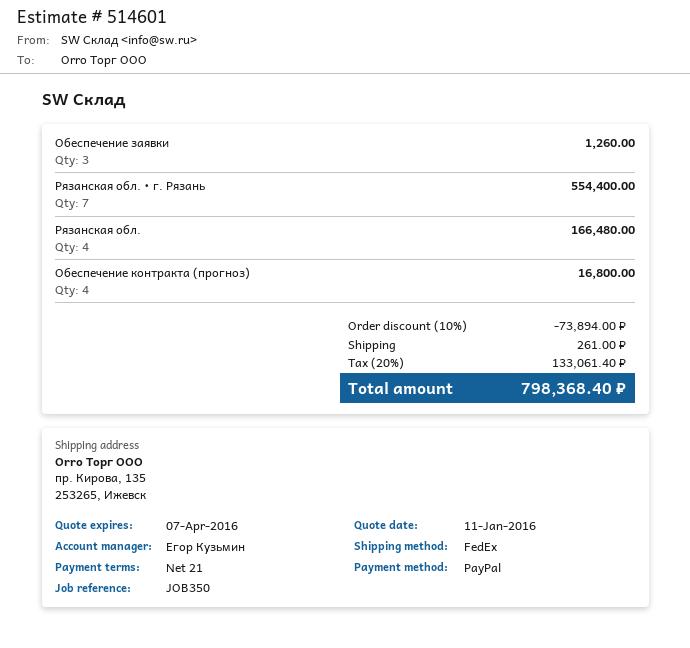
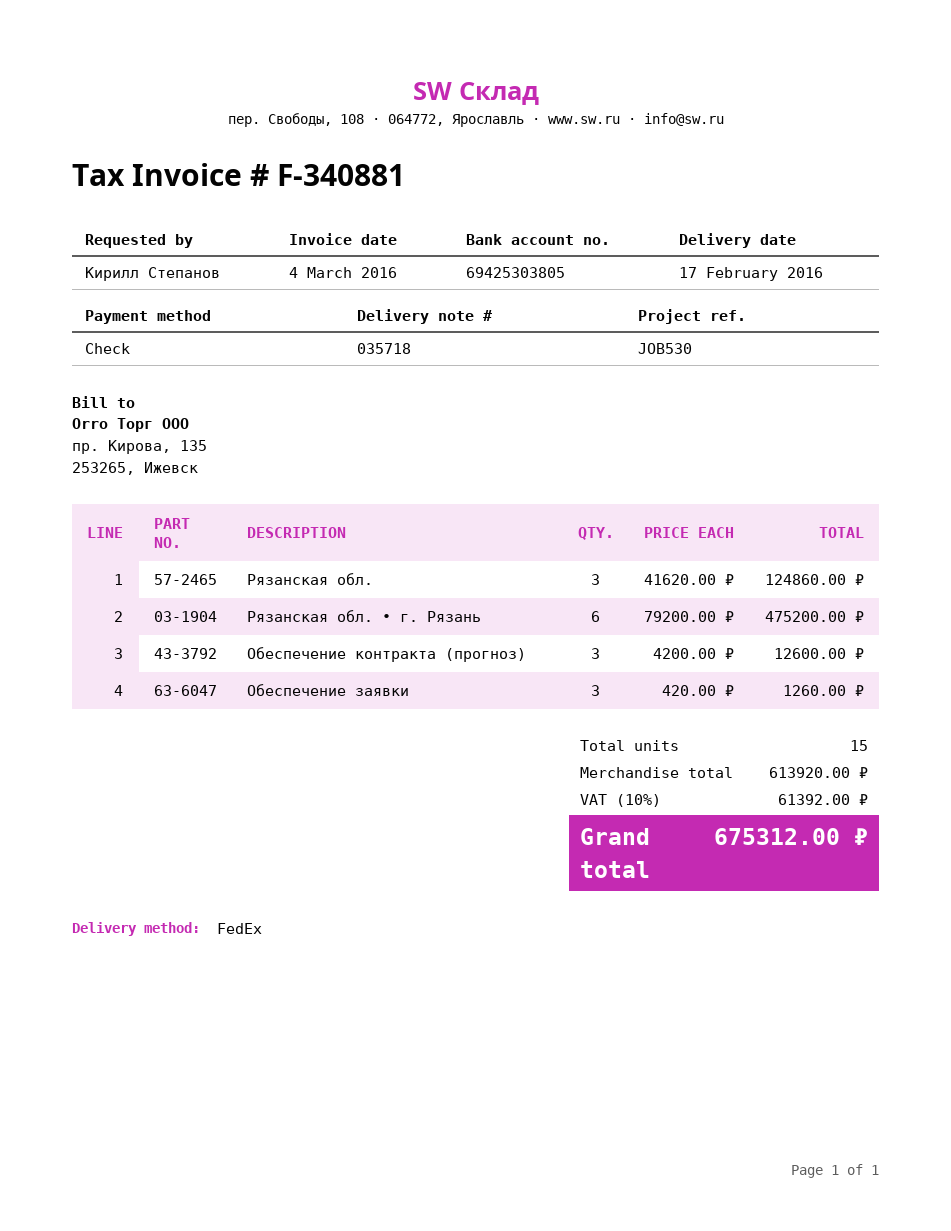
reference: JOB350 -> JOB530
payment method: PayPal -> cheque
Рязанская обл. • г. Рязань: 7 for 554400.00 -> 6 for 475200.00
Рязанская обл.: 4 for 166480.00 -> 3 for 124860.00
Обеспечение контракта (прогноз): 4 for 16800.00 -> 3 for 12600.00
discount: 10% = 73894.00 -> none
shipping: 261.00 -> none
tax: 20% = 133061.40 -> 10% = 61392.00
total: 798368.40 -> 675312.00

